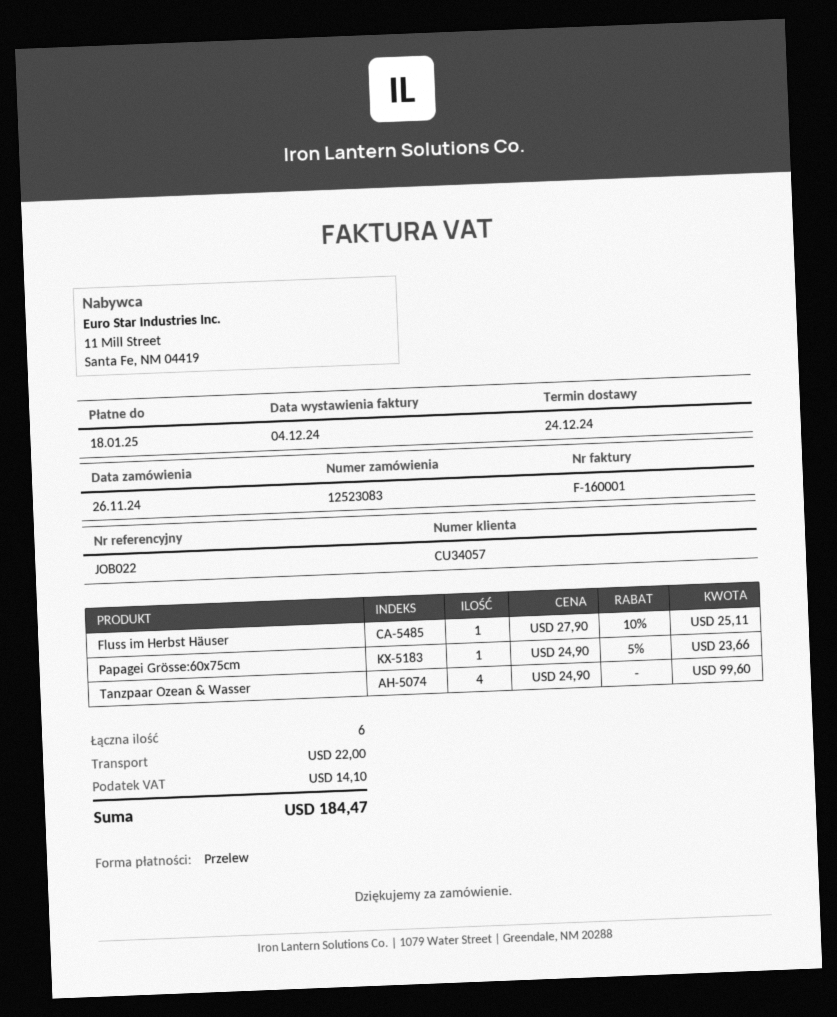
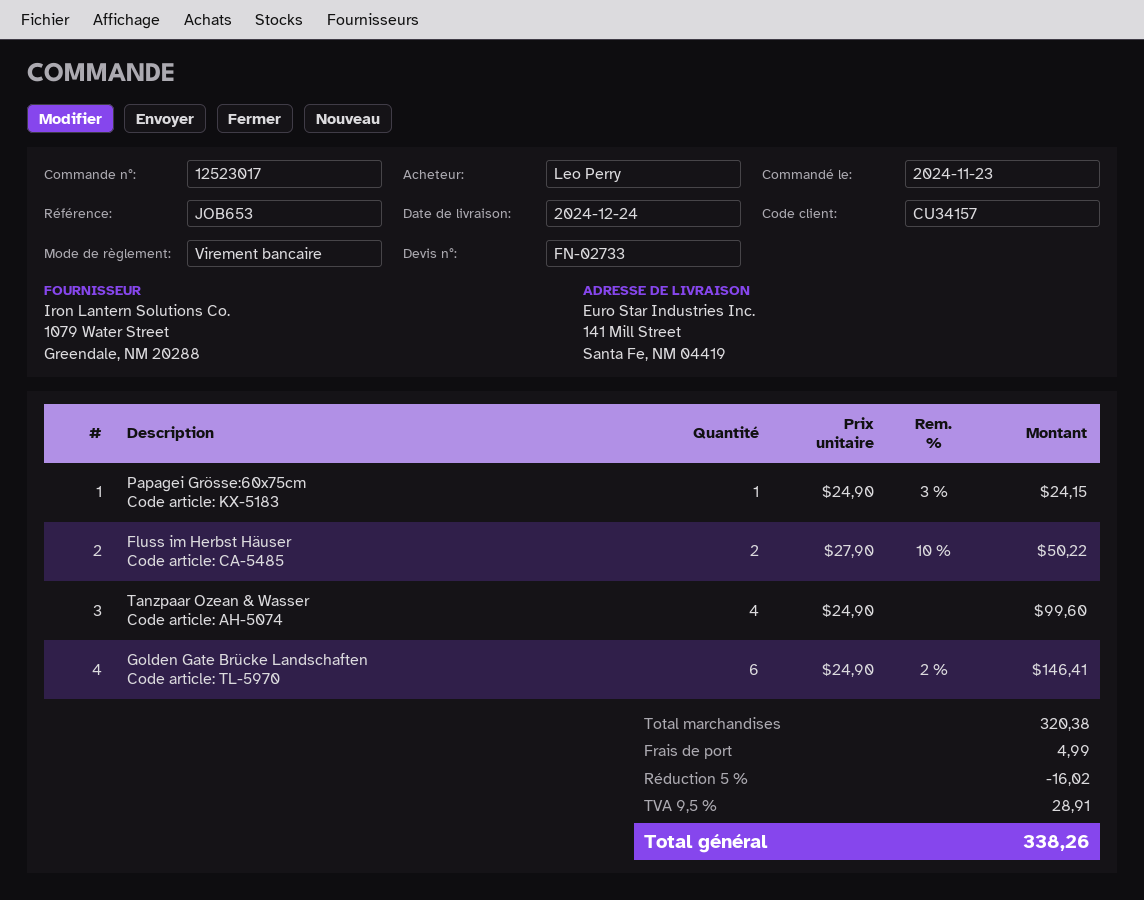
order number: 12523083 -> 12523017
order date: 2024-11-26 -> 2024-11-23
customer number: CU34057 -> CU34157
reference: JOB022 -> JOB653
Fluss im Herbst Häuser: 1 x 27.90 - 10% = 25.11 -> 2 x 27.90 - 10% = 50.22
Papagei Grösse:60x75cm: 1 x 24.90 - 5% = 23.66 -> 1 x 24.90 - 3% = 24.15
Golden Gate Brücke Landschaften: none -> 6 x 24.90 - 2% = 146.41
discount: none -> 5% = 16.02
shipping: 22.00 -> 4.99
tax: 14.10 -> 28.91
total: 184.47 -> 338.26

